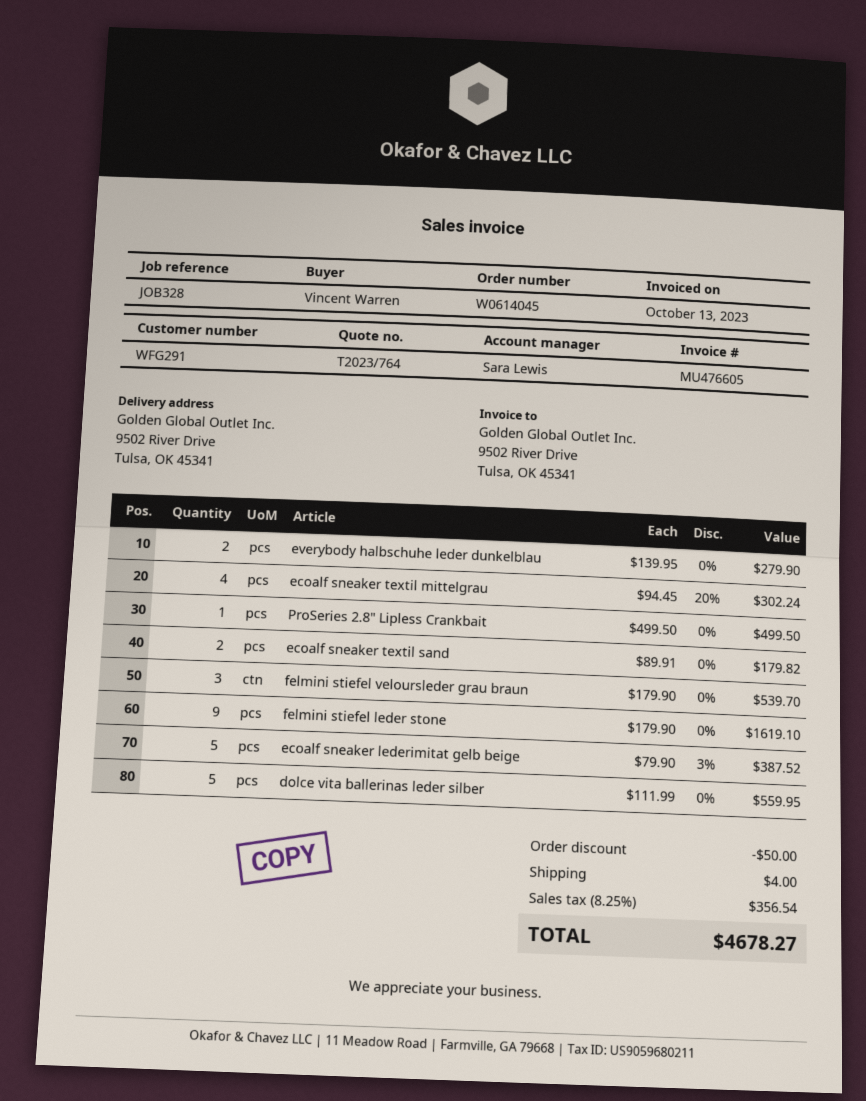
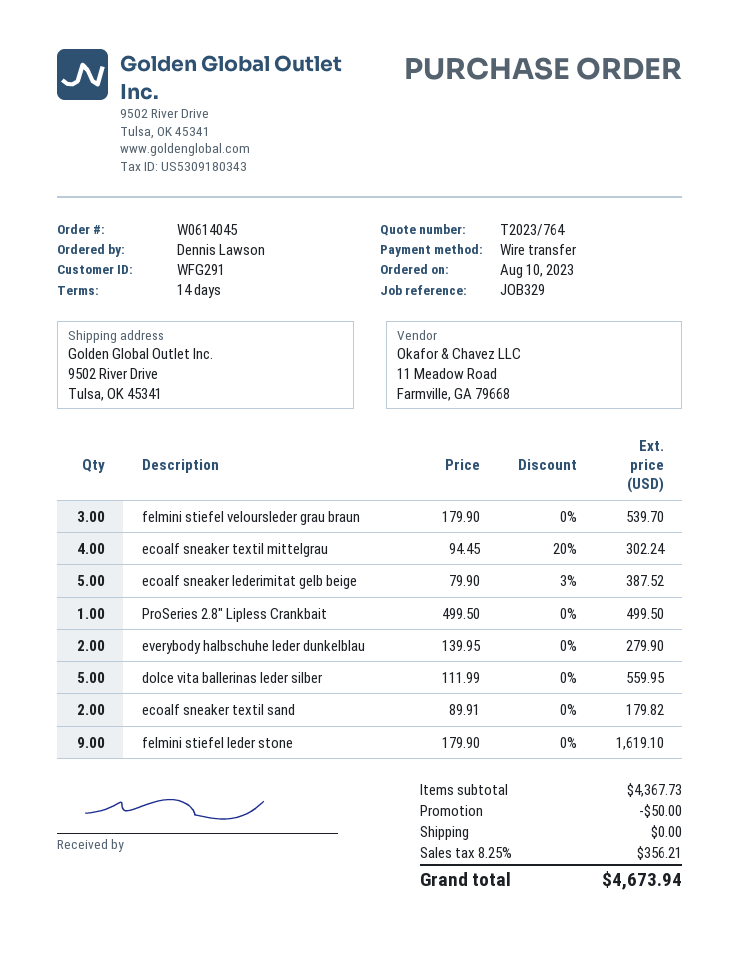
reference: JOB328 -> JOB329
ordered by: Vincent Warren -> Dennis Lawson
shipping: 4.00 -> 0.00
tax: 8.25% = 356.54 -> 8.25% = 356.21
total: 4678.27 -> 4673.94

